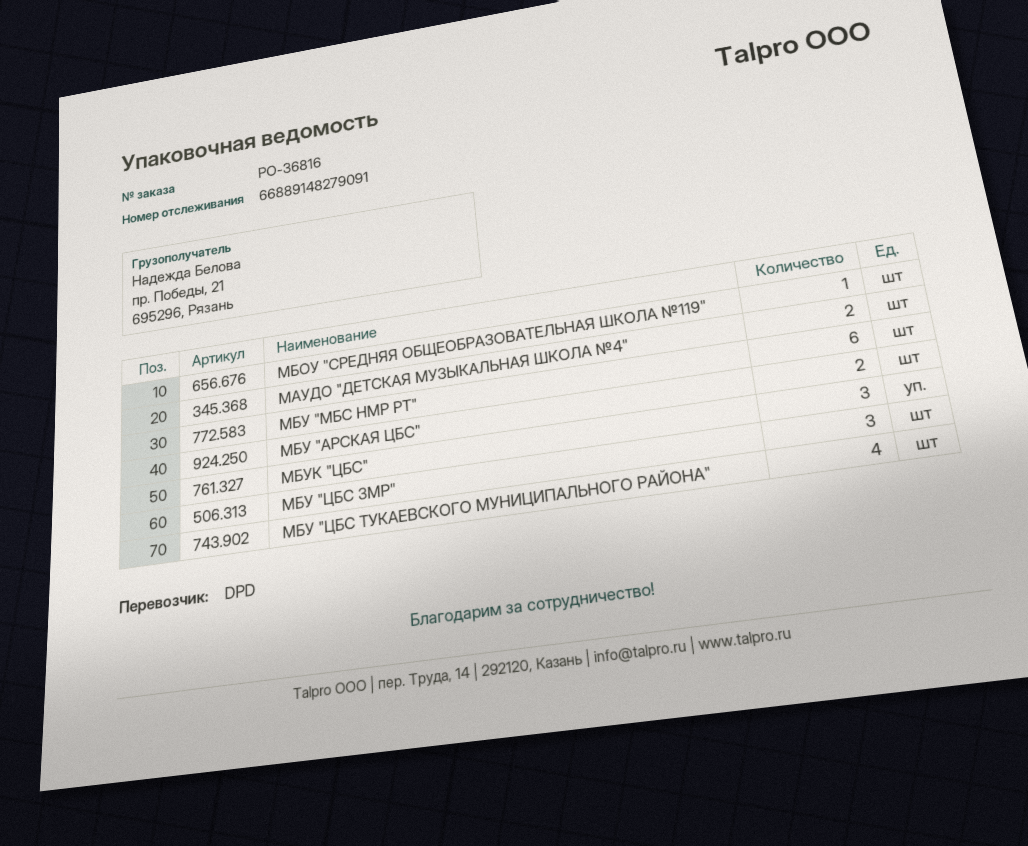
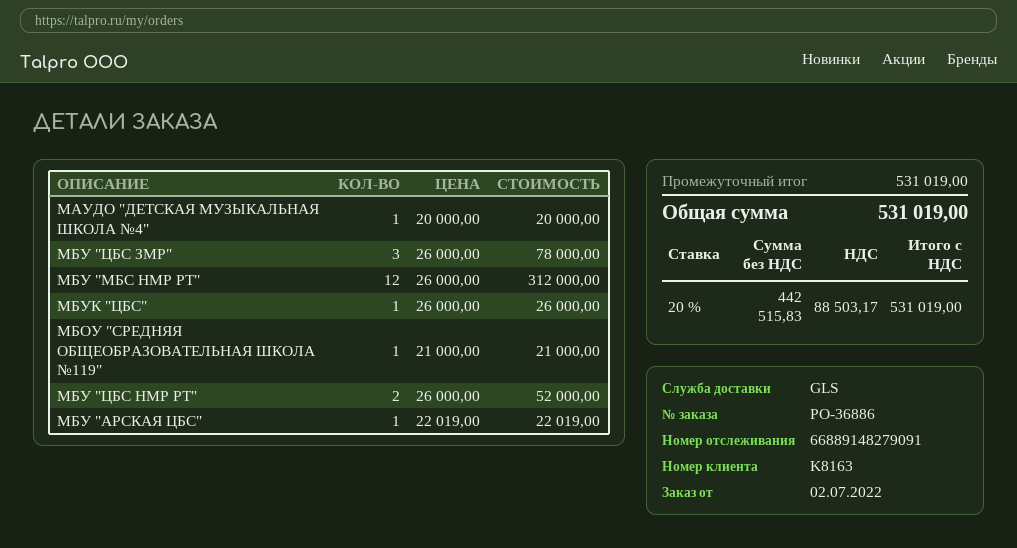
order number: PO-36816 -> PO-36886
shipping method: DPD -> GLS
МАУДО "ДЕТСКАЯ МУЗЫКАЛЬНАЯ ШКОЛА №4": 2 -> 1
МБУ "МБС НМР РТ": 6 -> 12
МБУ "АРСКАЯ ЦБС": 2 -> 1
МБУК "ЦБС": 3 -> 1
МБУ "ЦБС ТУКАЕВСКОГО МУНИЦИПАЛЬНОГО РАЙОНА": 4 -> none
МБУ "ЦБС НМР РТ": none -> 2

